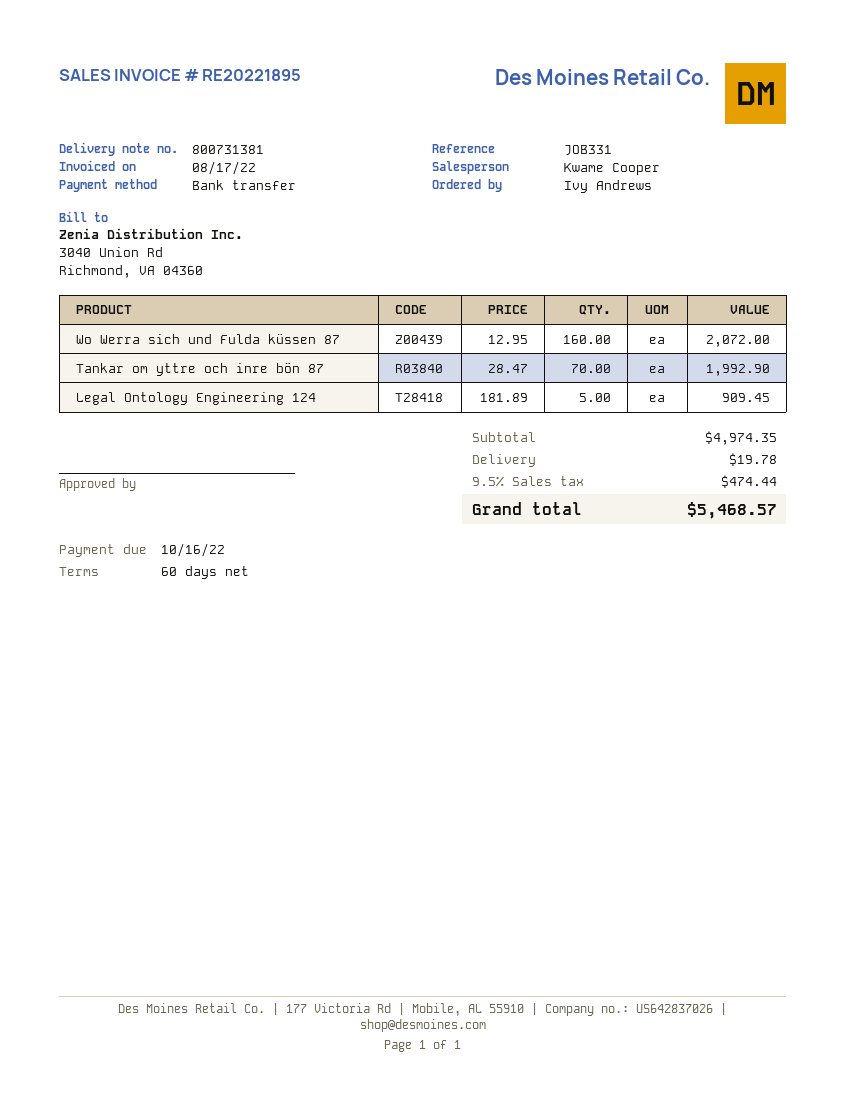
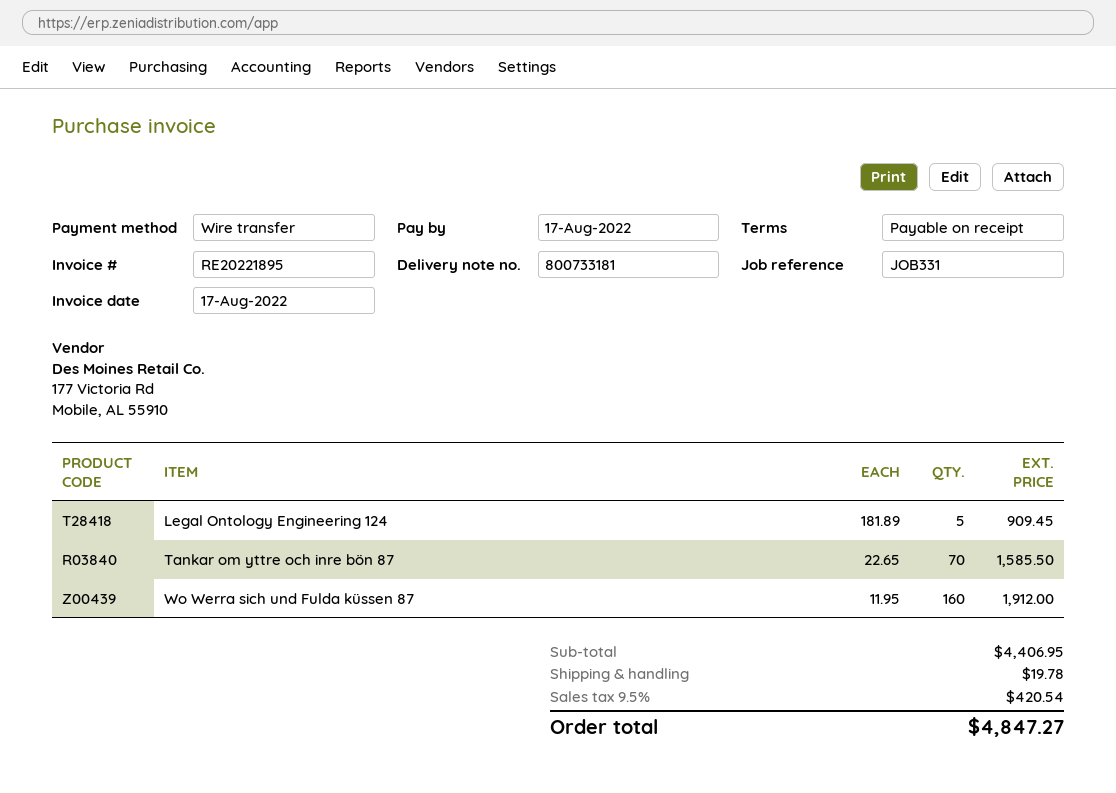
delivery note number: 800731381 -> 800733181
payment terms: 60 days -> on receipt
due date: 2022-10-16 -> 2022-08-17
Wo Werra sich und Fulda küssen 87: 160 x 12.95 = 2072.00 -> 160 x 11.95 = 1912.00
Tankar om yttre och inre bön 87: 70 x 28.47 = 1992.90 -> 70 x 22.65 = 1585.50
subtotal: 4974.35 -> 4406.95
tax: 9.5% = 474.44 -> 9.5% = 420.54
total: 5468.57 -> 4847.27

